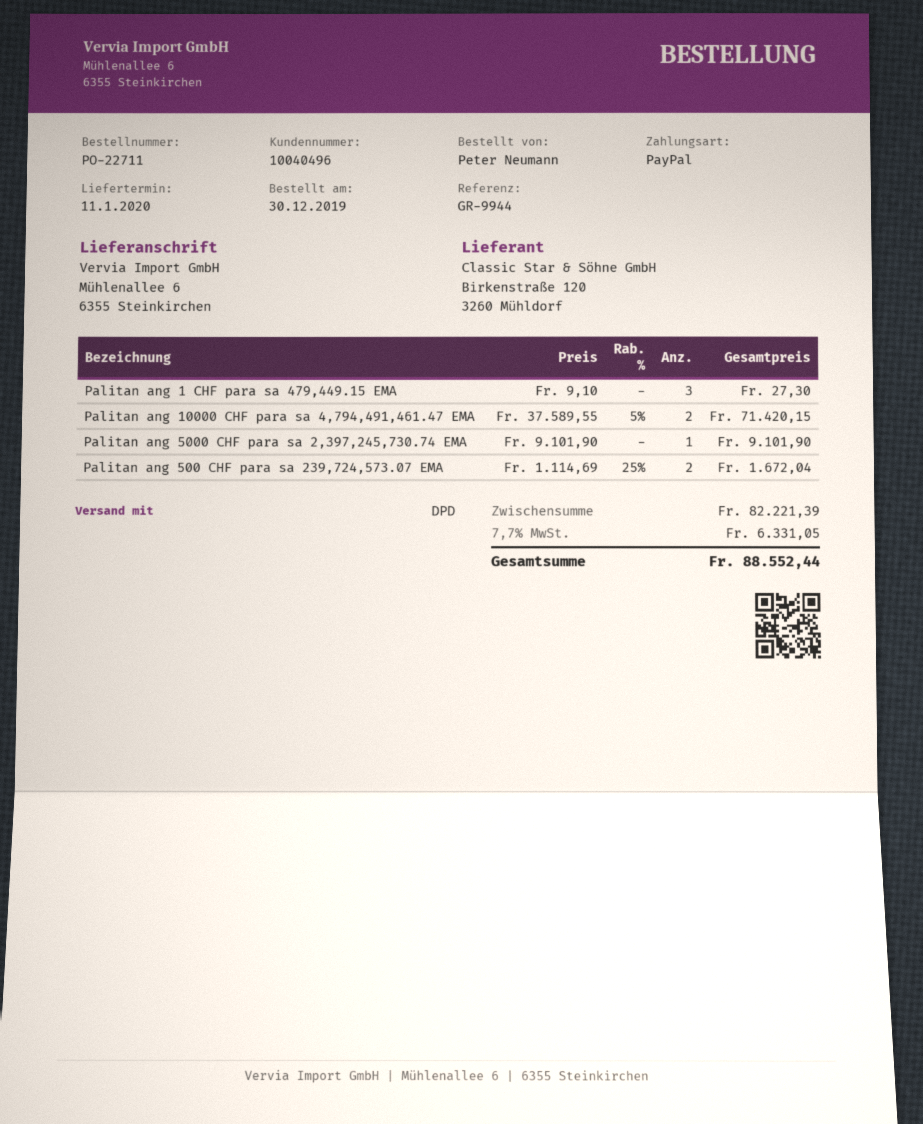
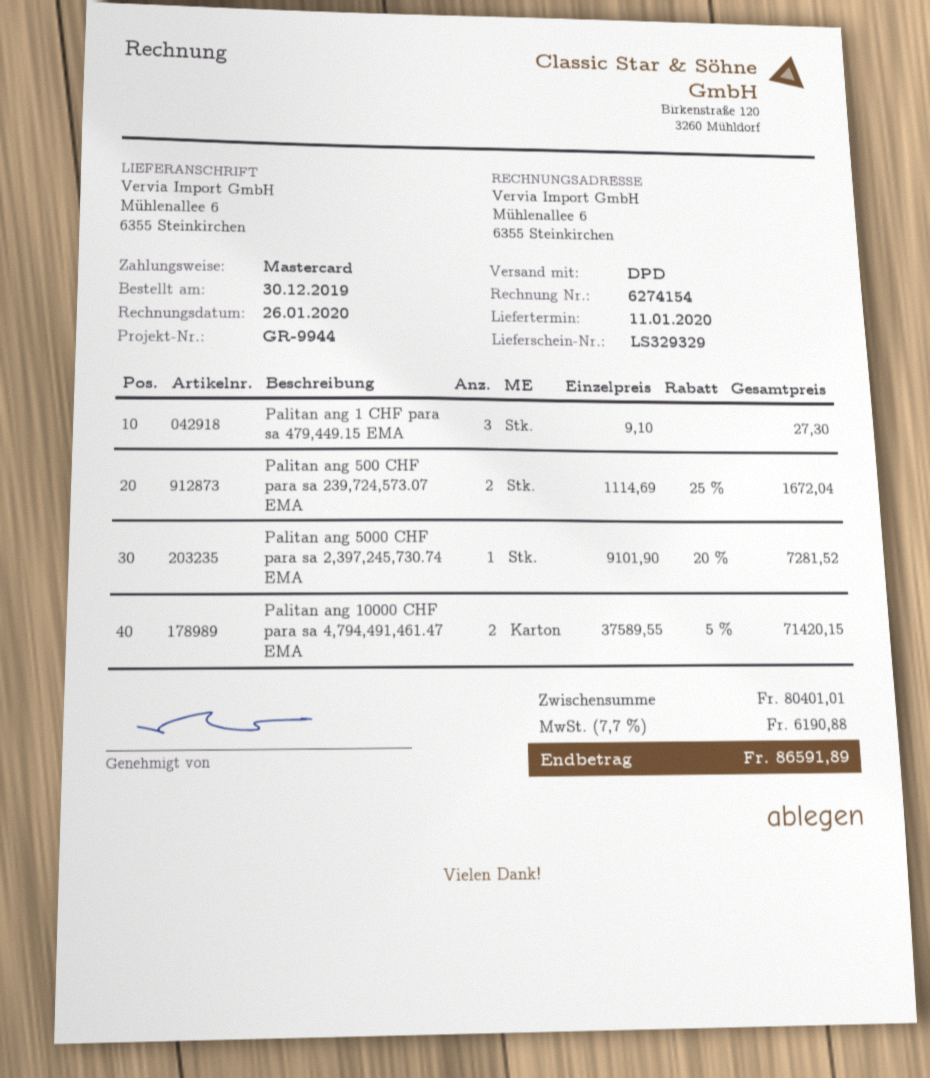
payment method: PayPal -> Mastercard
Palitan ang 5000 CHF para sa 2,397,245,730.74 EMA: 1 x 9101.90 = 9101.90 -> 1 x 9101.90 - 20% = 7281.52
subtotal: 82221.39 -> 80401.01
tax: 7.7% = 6331.05 -> 7.7% = 6190.88
total: 88552.44 -> 86591.89

